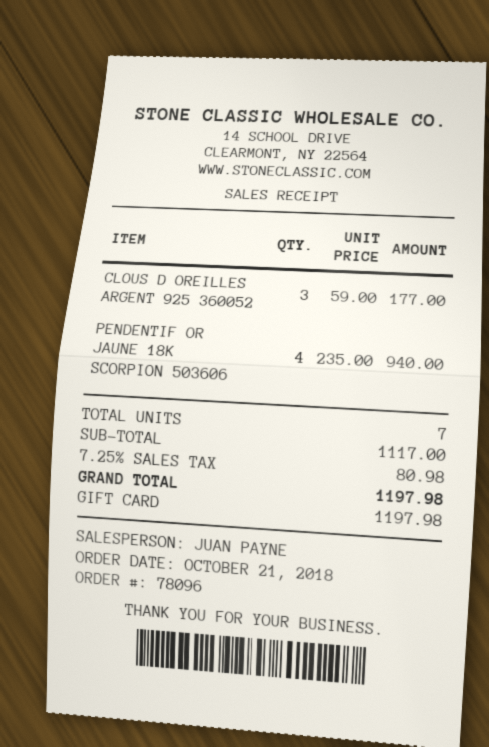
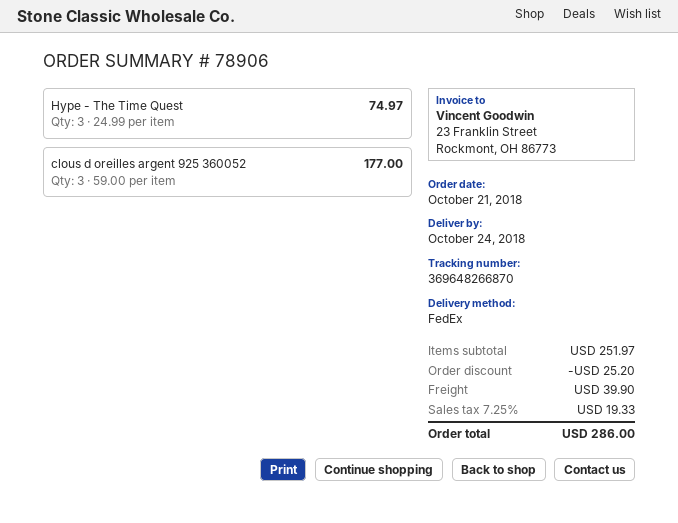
order number: 78096 -> 78906
PENDENTIF OR JAUNE 18K SCORPION 503606: 4 x 235.00 = 940.00 -> none
Hype - The Time Quest: none -> 3 x 24.99 = 74.97
subtotal: 1117.00 -> 251.97
discount: none -> 25.20
shipping: none -> 39.90
tax: 7.25% = 80.98 -> 7.25% = 19.33
total: 1197.98 -> 286.00

